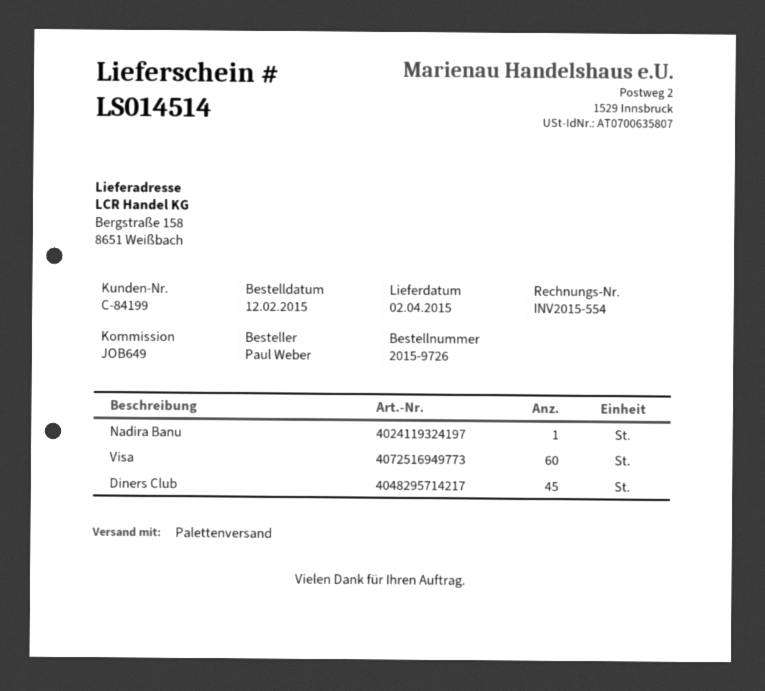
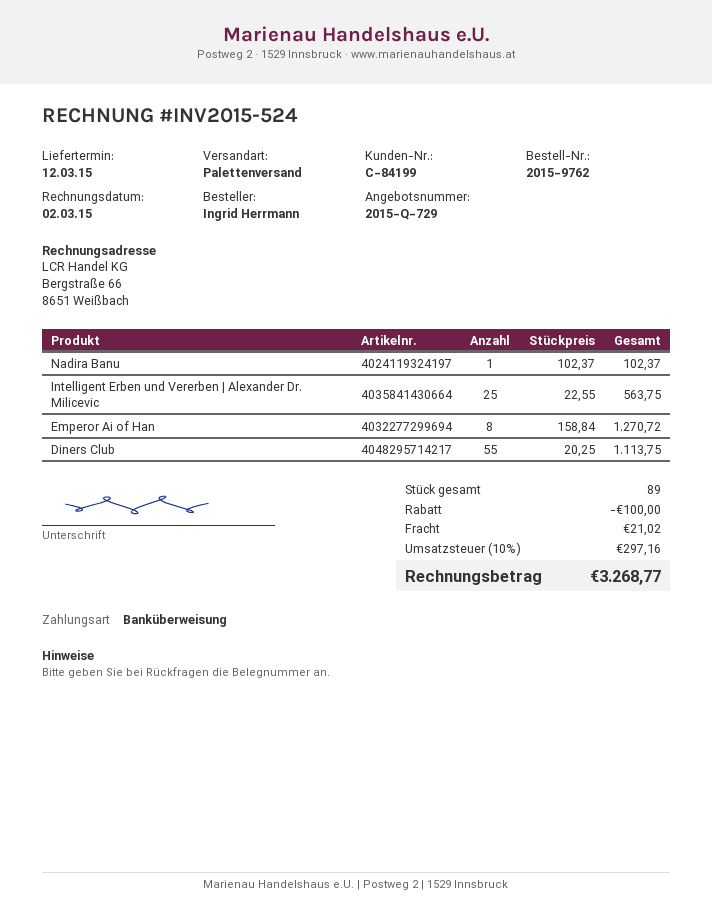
order number: 2015-9726 -> 2015-9762
delivery date: 2015-04-02 -> 2015-03-12
invoice number: INV2015-554 -> INV2015-524
ordered by: Paul Weber -> Ingrid Herrmann
Visa: 60 -> none
Diners Club: 45 -> 55
Intelligent Erben und Vererben | Alexander Dr. Milicevic: none -> 25
Emperor Ai of Han: none -> 8

